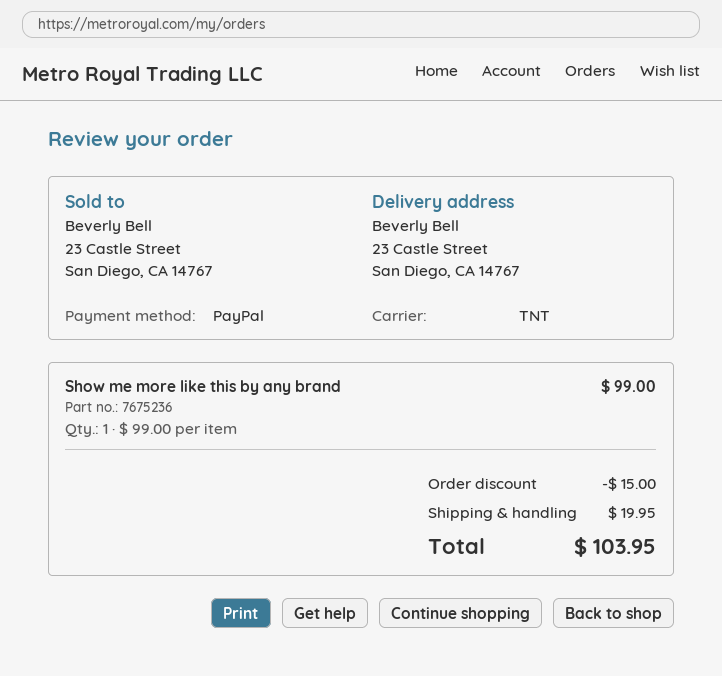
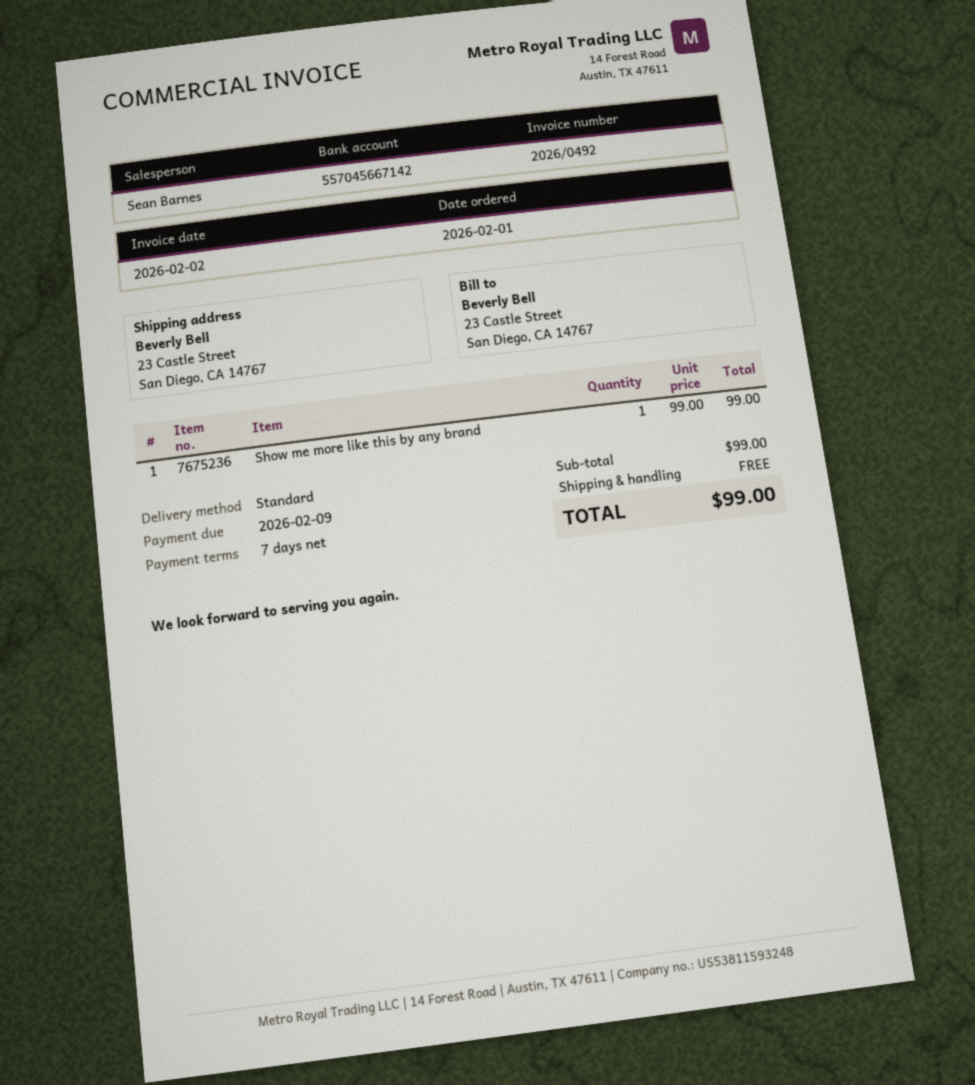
shipping method: TNT -> standard
discount: 15.00 -> none
shipping: 19.95 -> 0.00
total: 103.95 -> 99.00

